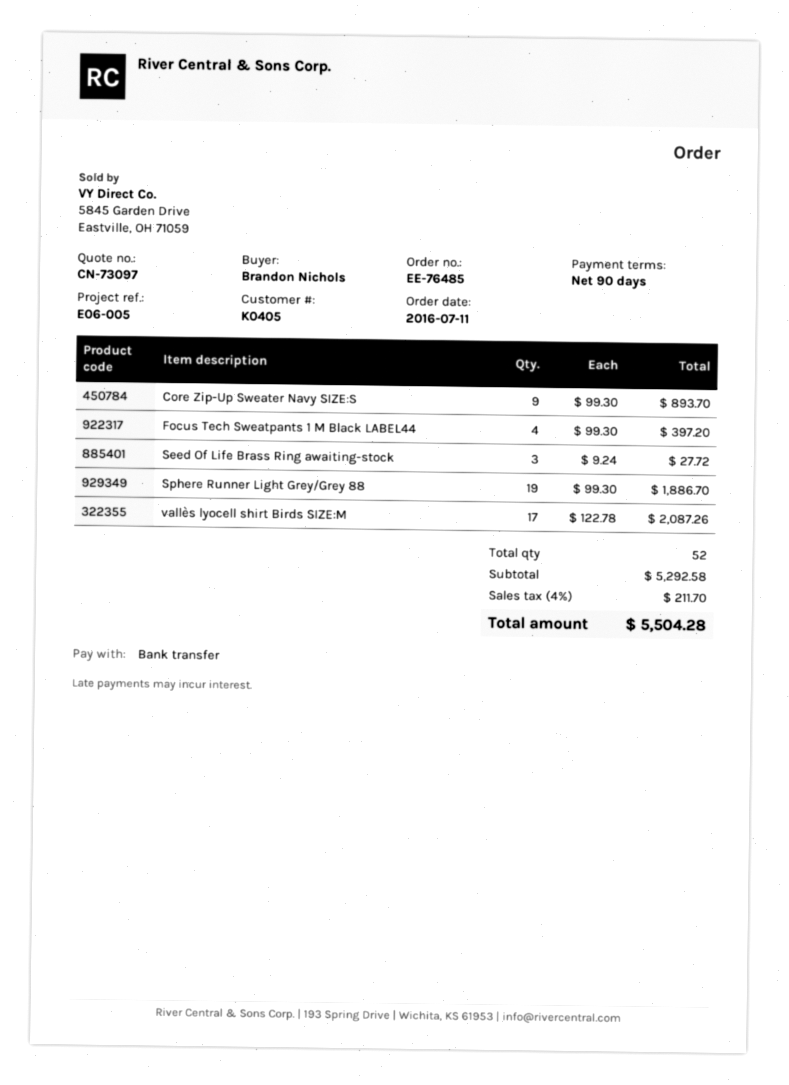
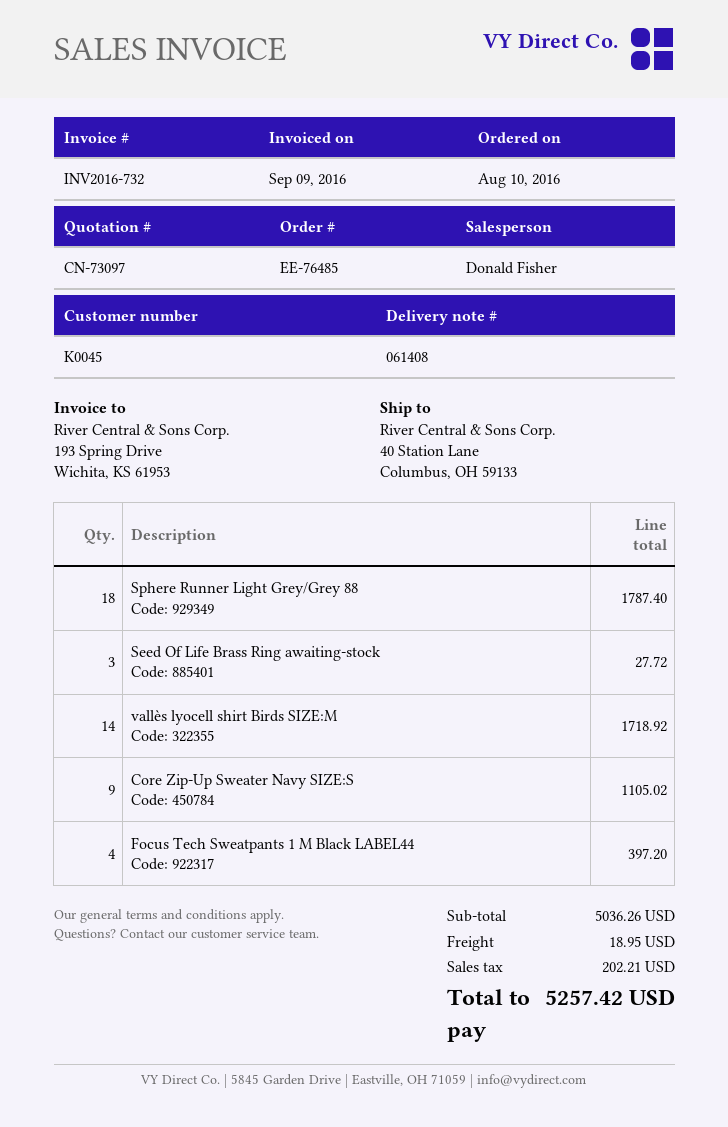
order date: 2016-07-11 -> 2016-08-10
customer number: K0405 -> K0045
Core Zip-Up Sweater Navy SIZE:S: 9 for 893.70 -> 9 for 1105.02
Sphere Runner Light Grey/Grey 88: 19 for 1886.70 -> 18 for 1787.40
vallès lyocell shirt Birds SIZE:M: 17 for 2087.26 -> 14 for 1718.92
subtotal: 5292.58 -> 5036.26
shipping: none -> 18.95
tax: 211.70 -> 202.21
total: 5504.28 -> 5257.42

